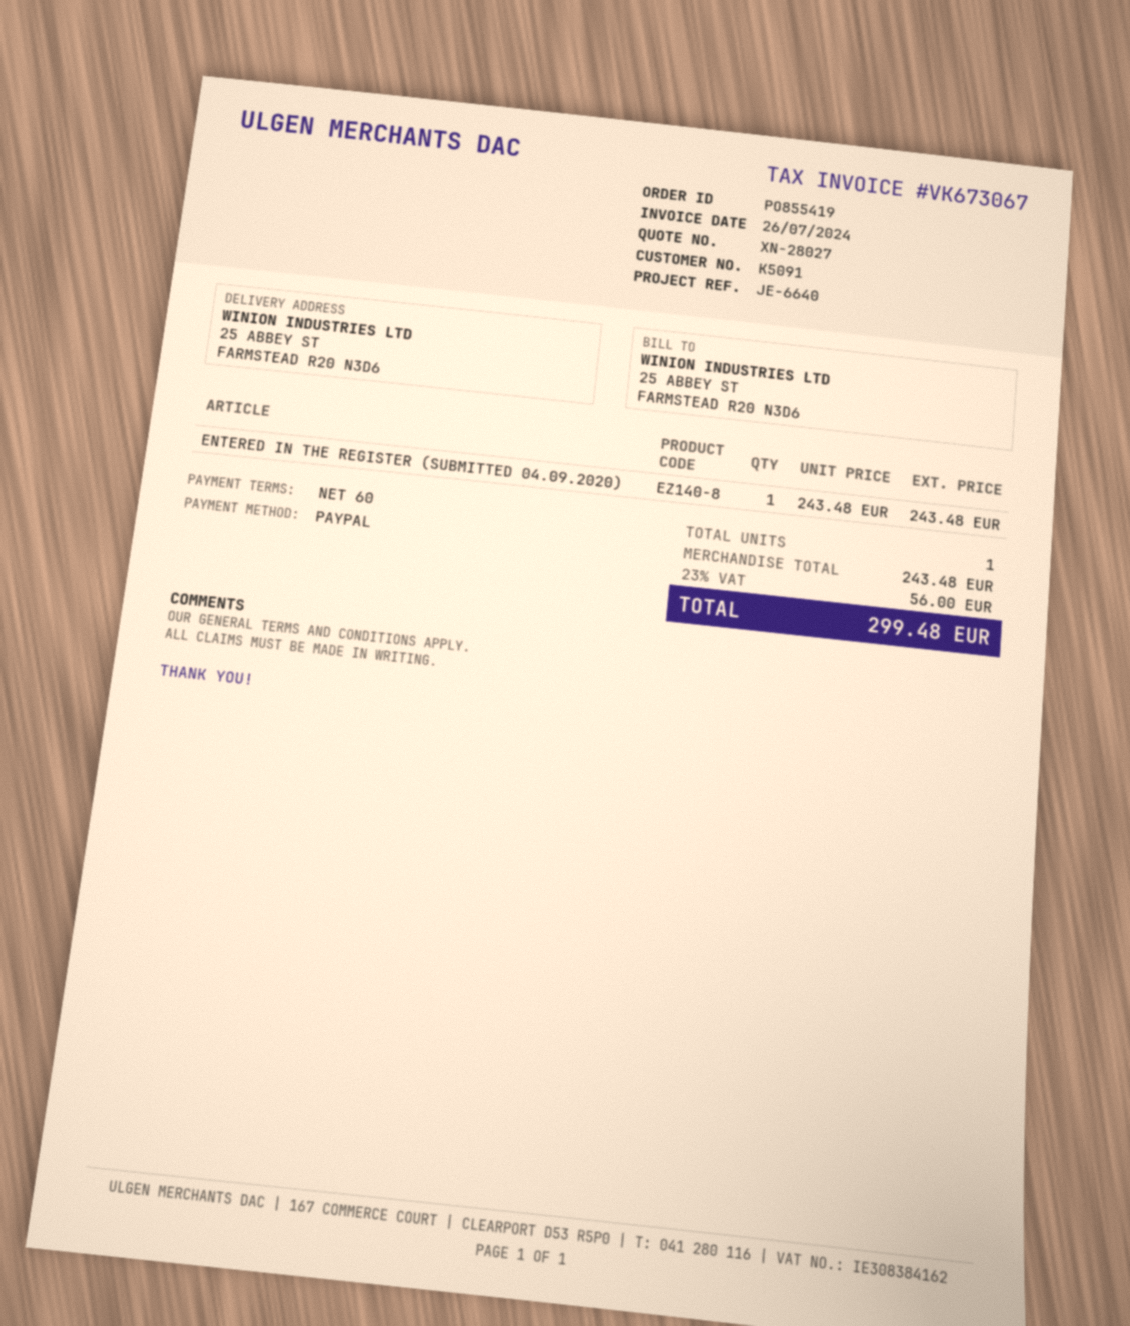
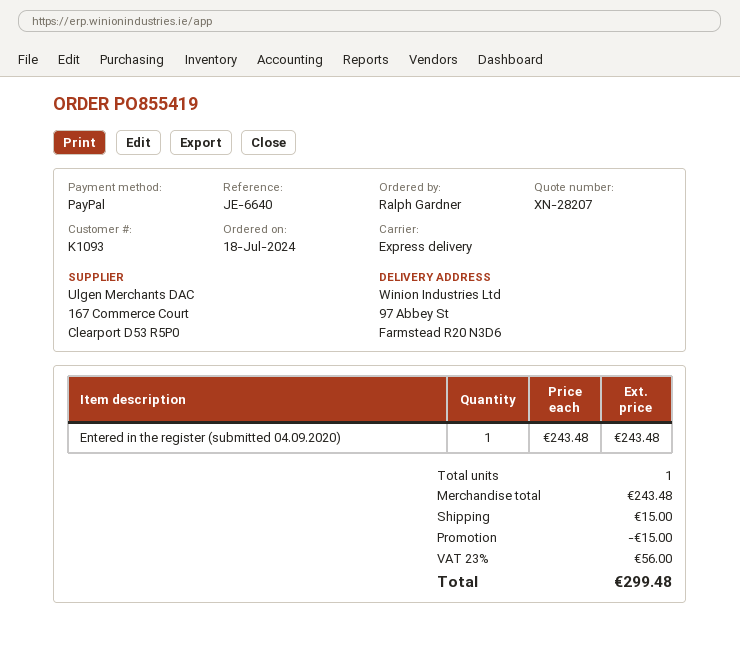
quote number: XN-28027 -> XN-28207
customer number: K5091 -> K1093
ship to: 25 ABBEY ST, FARMSTEAD R20 N3D6 -> 97 Abbey St, Farmstead R20 N3D6
discount: none -> 15.00
shipping: none -> 15.00

